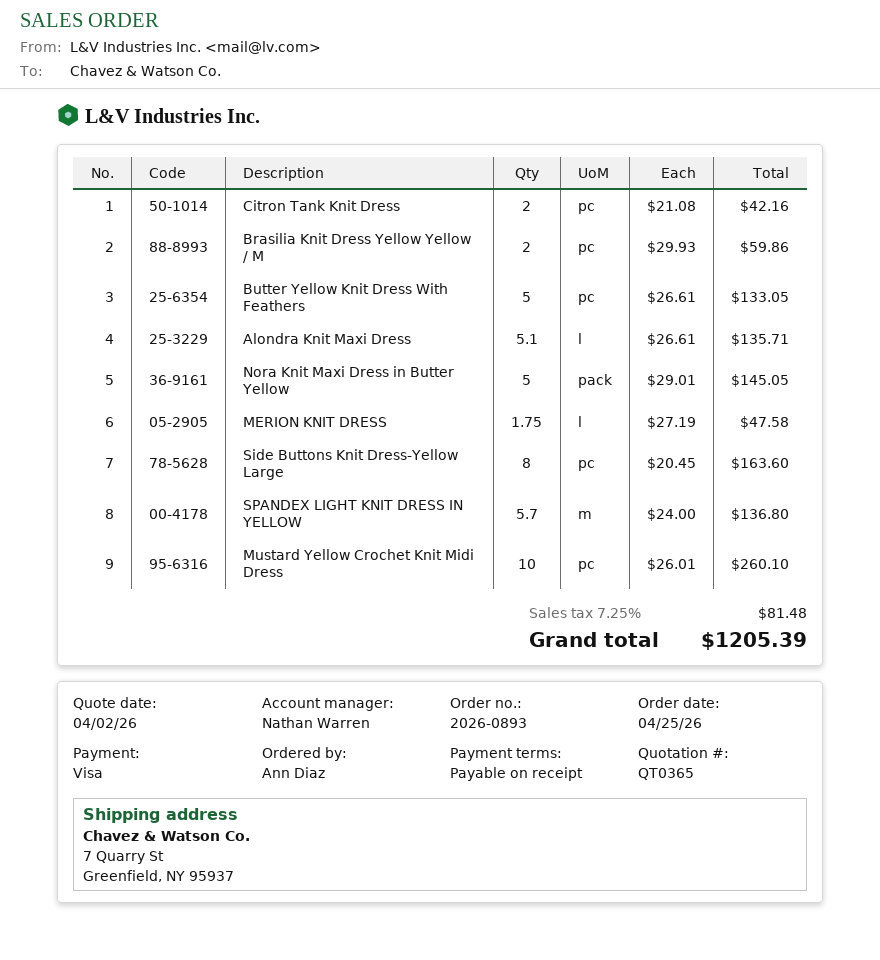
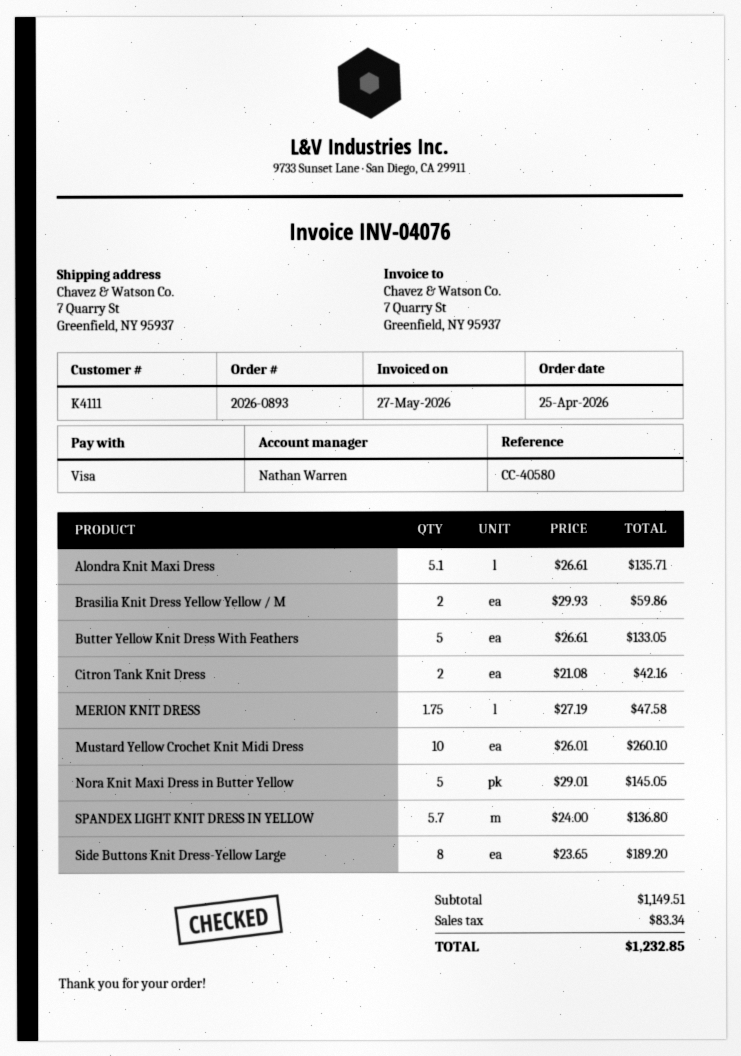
Side Buttons Knit Dress-Yellow Large: 8 x 20.45 = 163.60 -> 8 x 23.65 = 189.20
tax: 81.48 -> 83.34
total: 1205.39 -> 1232.85

